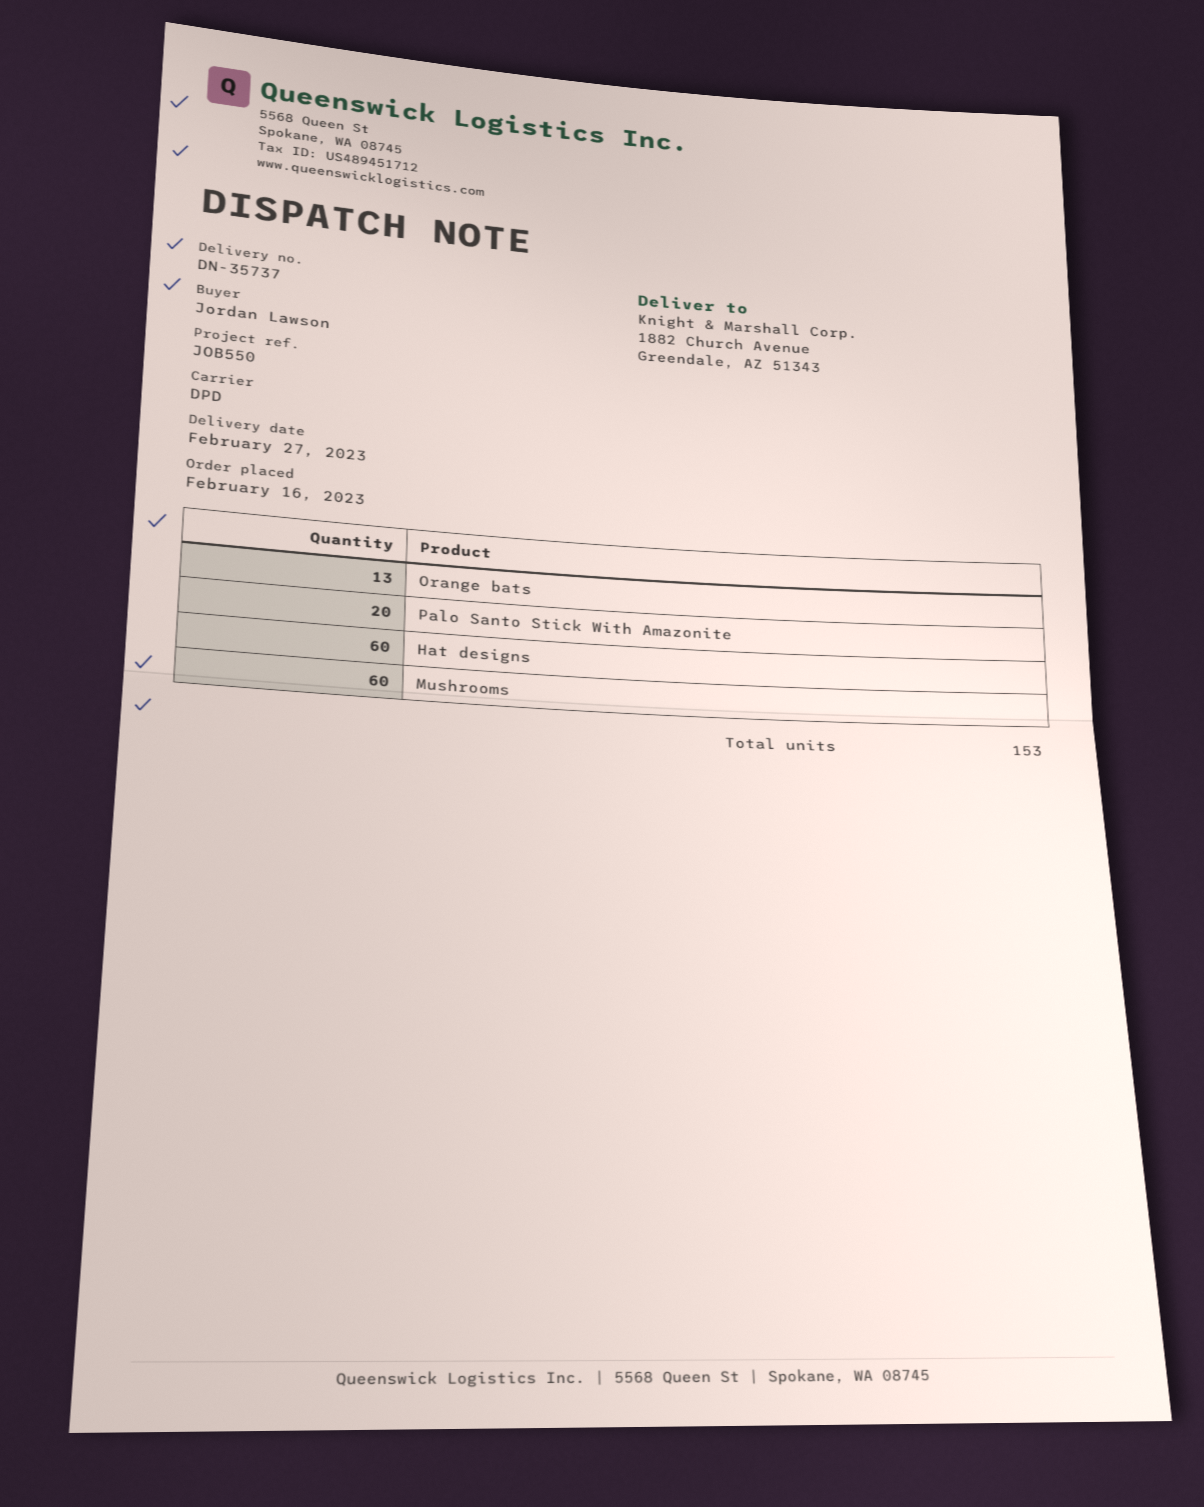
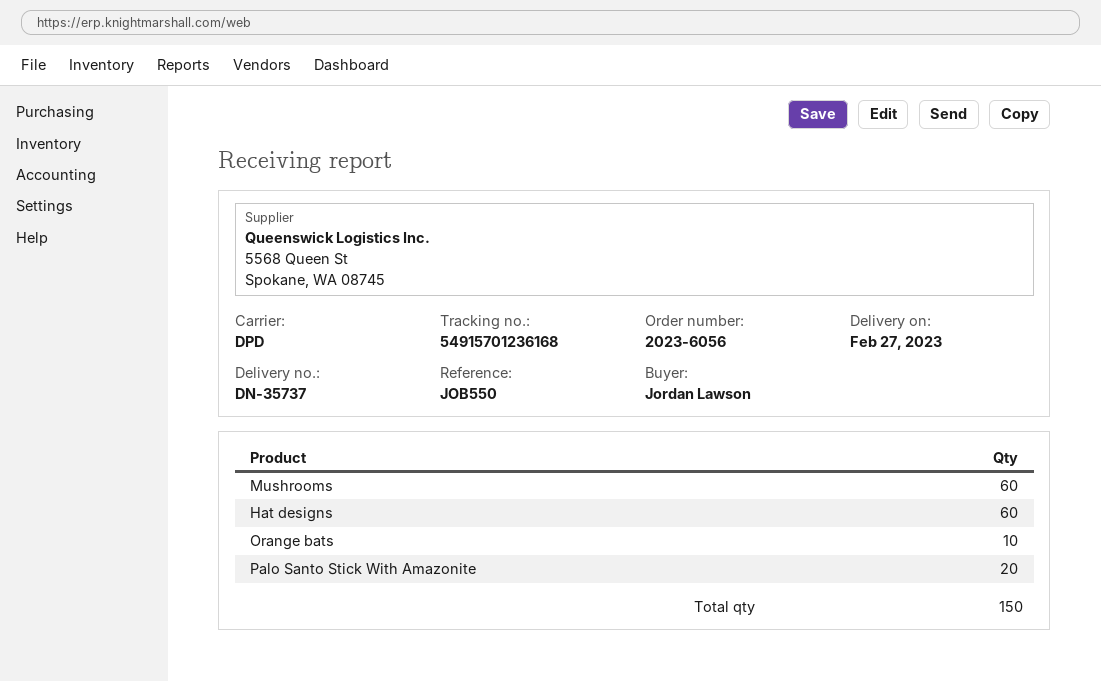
Orange bats: 13 -> 10
total quantity: 153 -> 150

